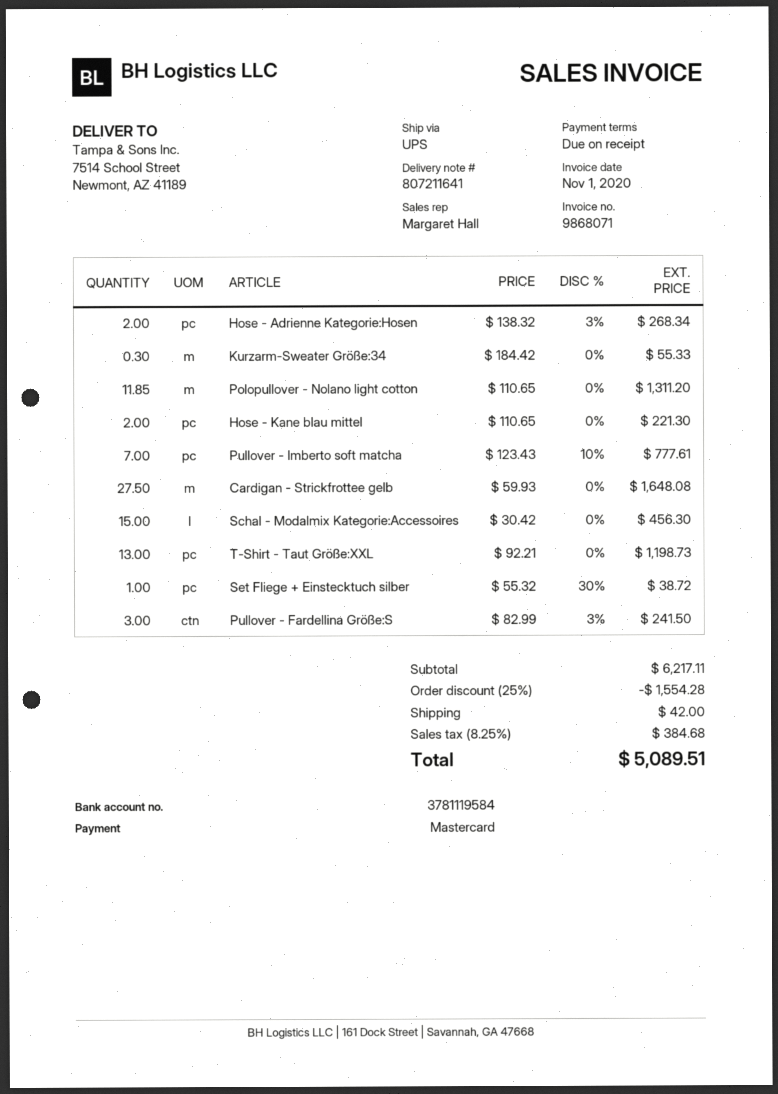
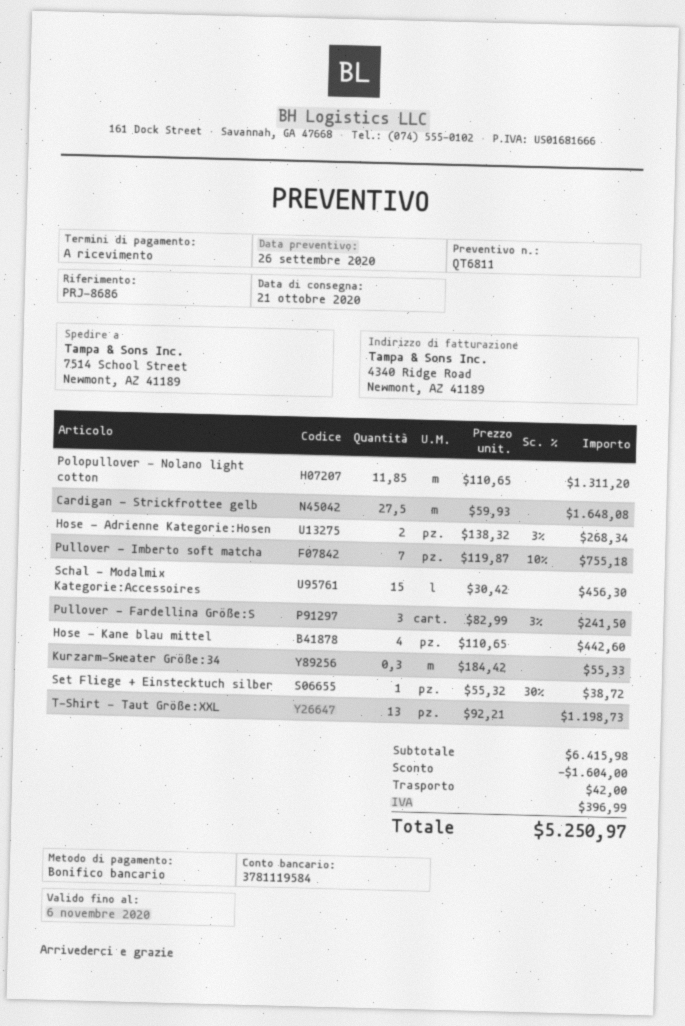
payment method: Mastercard -> bank transfer
Hose - Kane blau mittel: 2 x 110.65 = 221.30 -> 4 x 110.65 = 442.60
Pullover - Imberto soft matcha: 7 x 123.43 - 10% = 777.61 -> 7 x 119.87 - 10% = 755.18
subtotal: 6217.11 -> 6415.98
discount: 1554.28 -> 1604.00
tax: 384.68 -> 396.99
total: 5089.51 -> 5250.97

